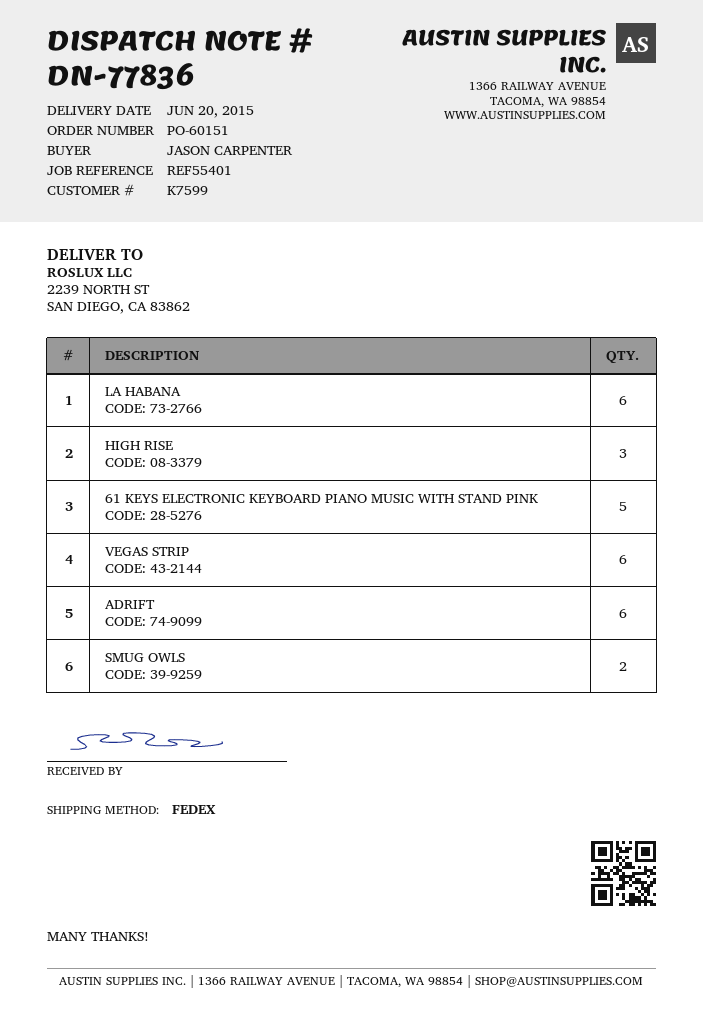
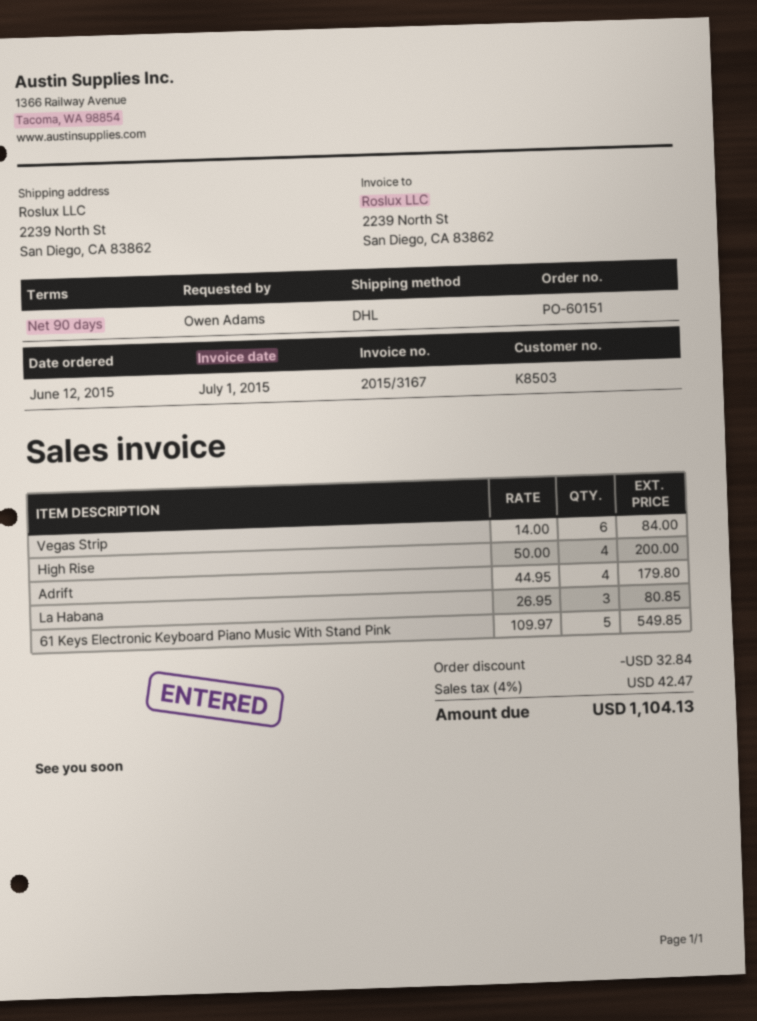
customer number: K7599 -> K8503
ordered by: JASON CARPENTER -> Owen Adams
shipping method: FedEx -> DHL
LA HABANA: 6 -> 3
HIGH RISE: 3 -> 4
ADRIFT: 6 -> 4
SMUG OWLS: 2 -> none

